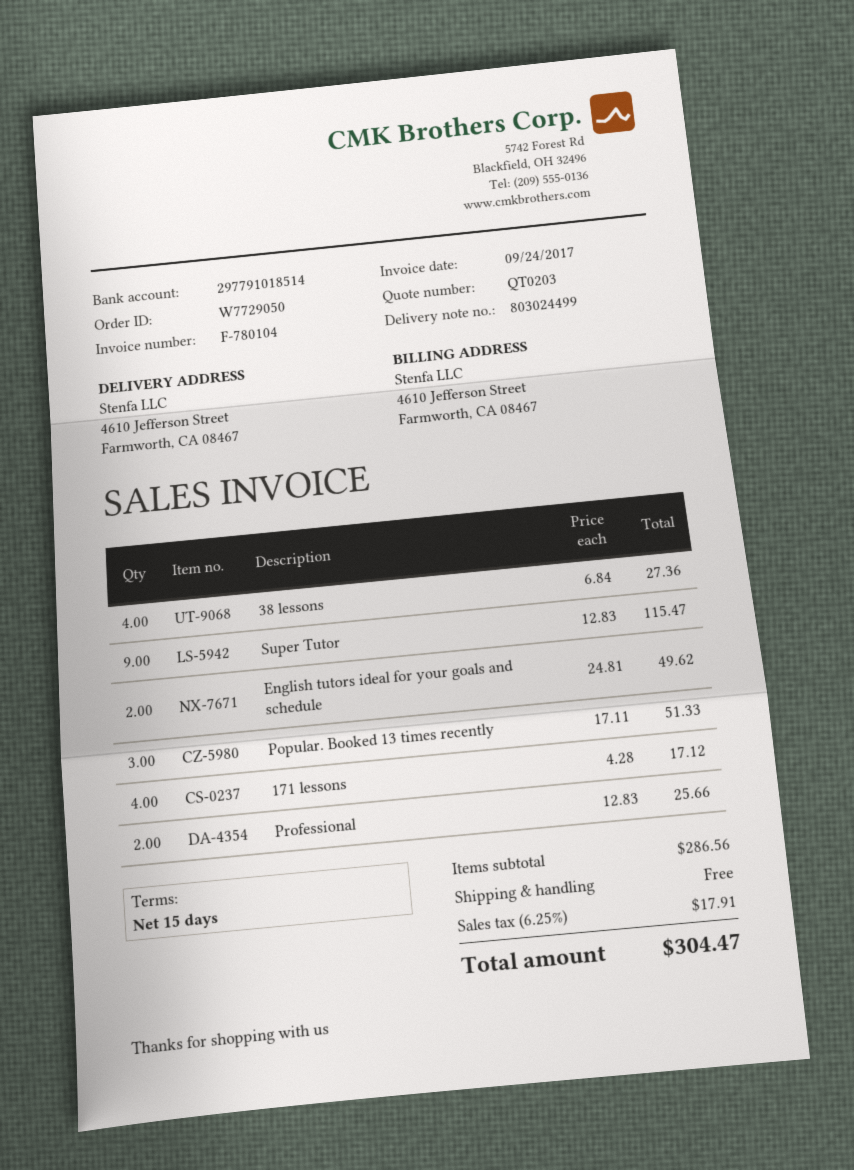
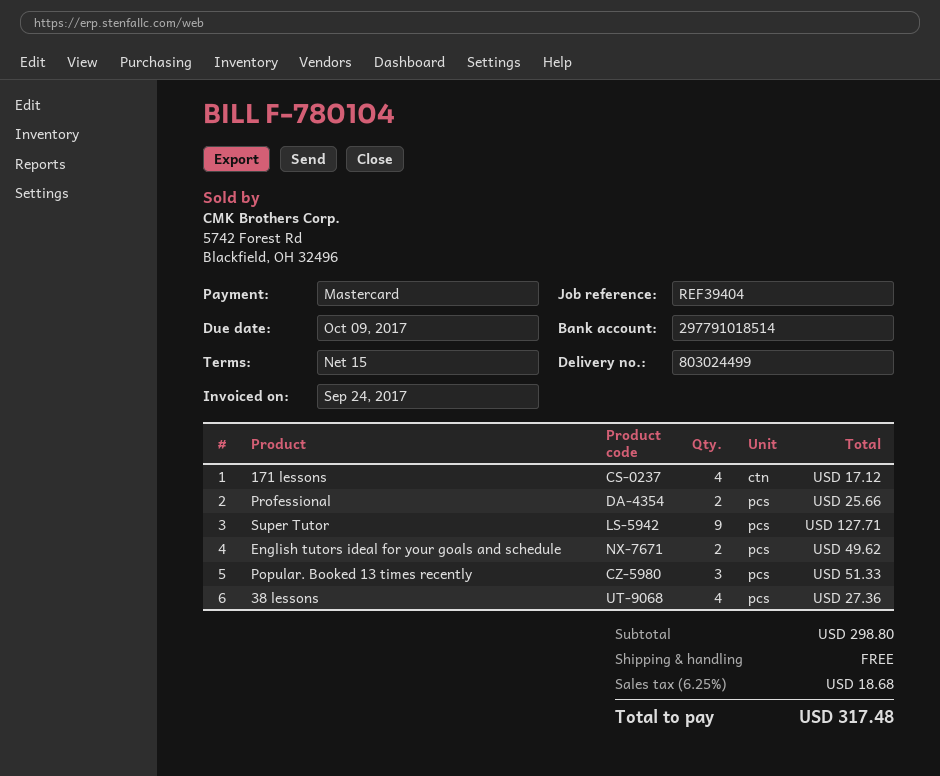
Super Tutor: 9 for 115.47 -> 9 for 127.71
subtotal: 286.56 -> 298.80
tax: 6.25% = 17.91 -> 6.25% = 18.68
total: 304.47 -> 317.48

